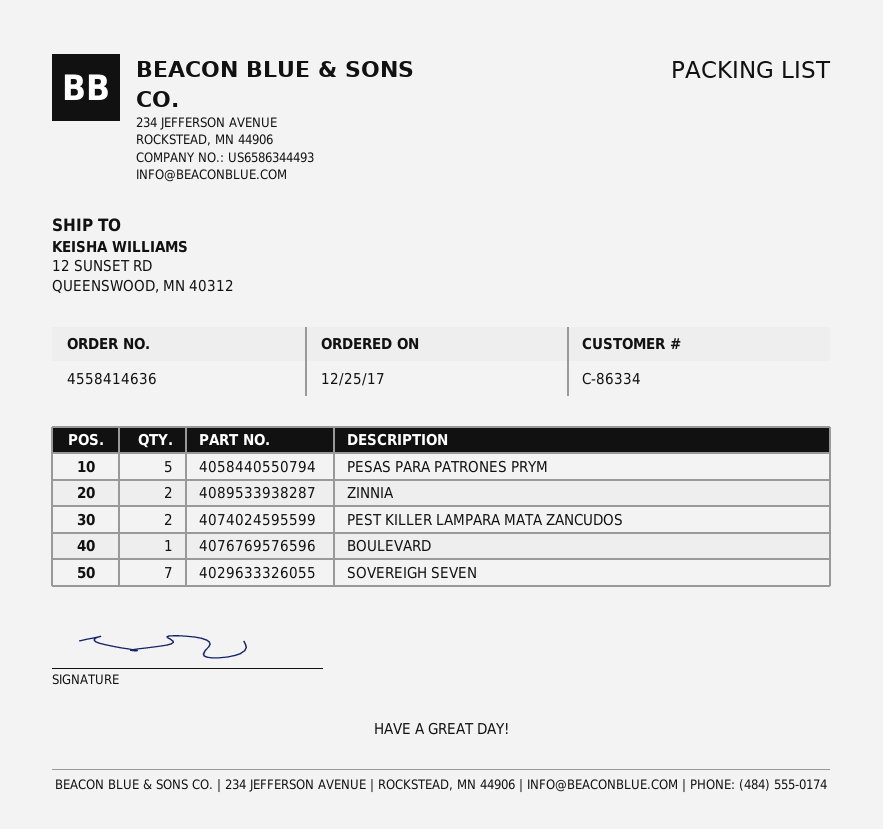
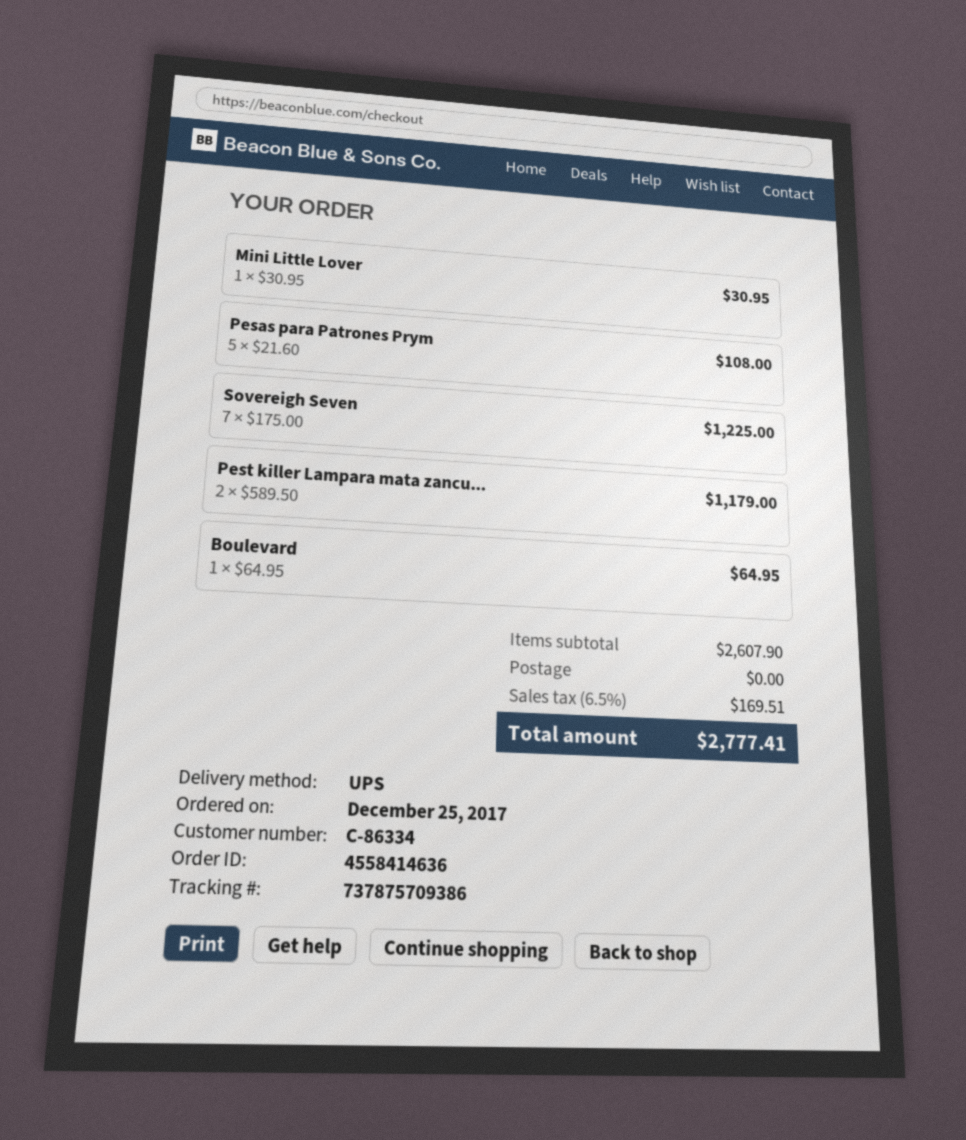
ZINNIA: 2 -> none
Mini Little Lover: none -> 1

